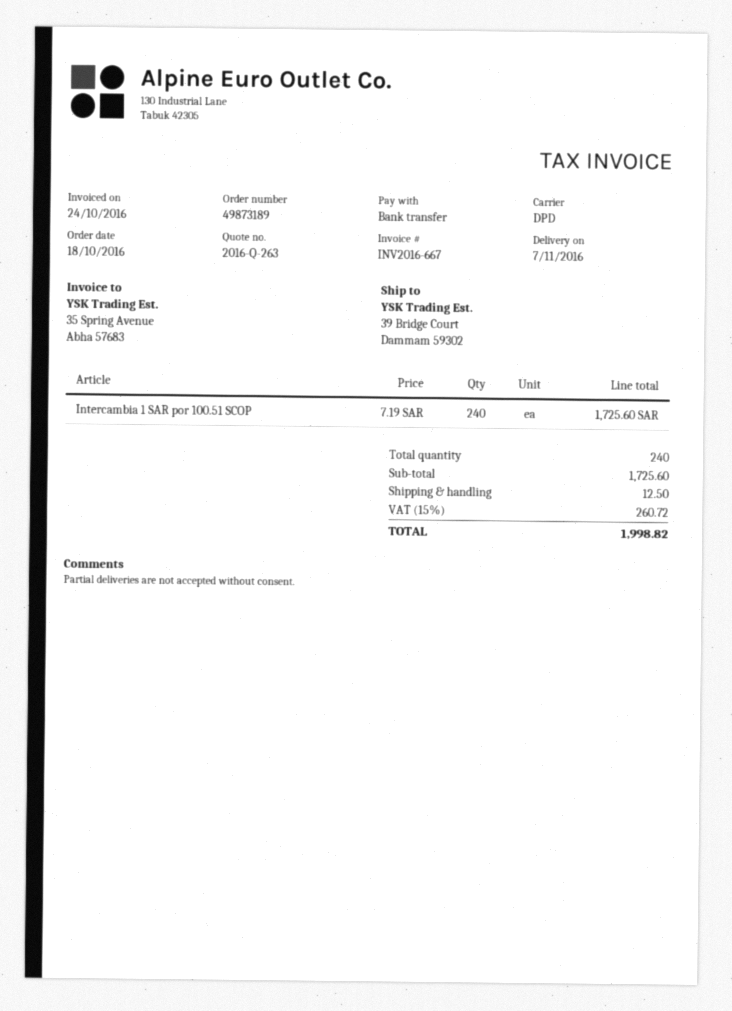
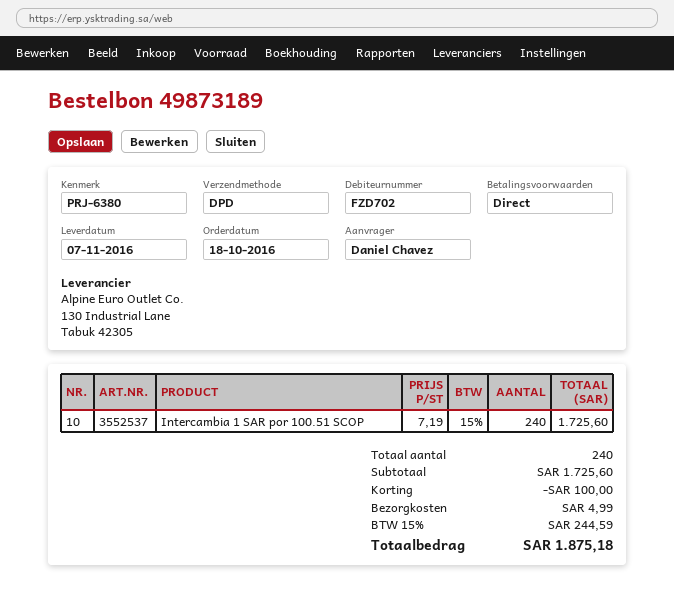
discount: none -> 100.00
shipping: 12.50 -> 4.99
tax: 15% = 260.72 -> 15% = 244.59
total: 1998.82 -> 1875.18

